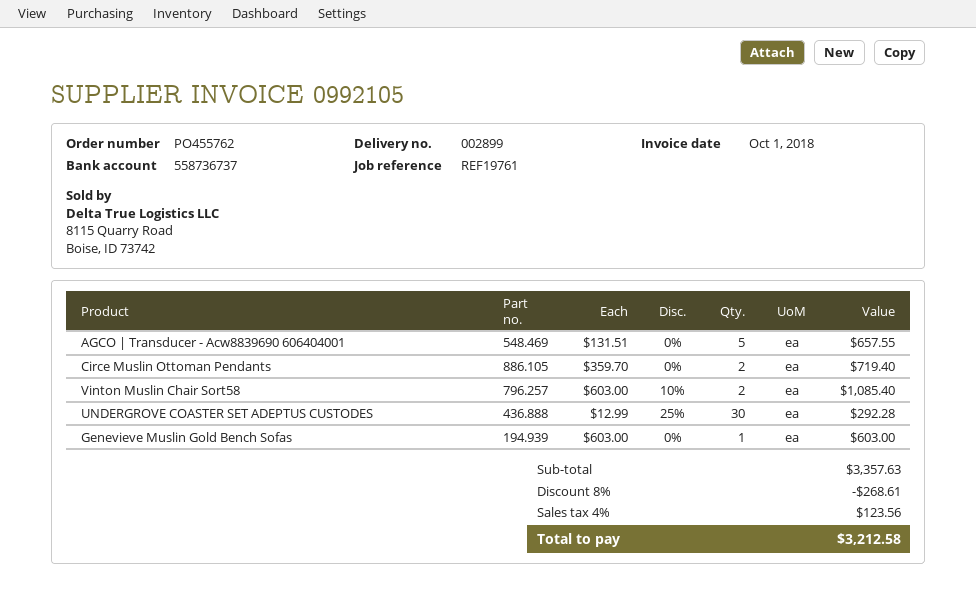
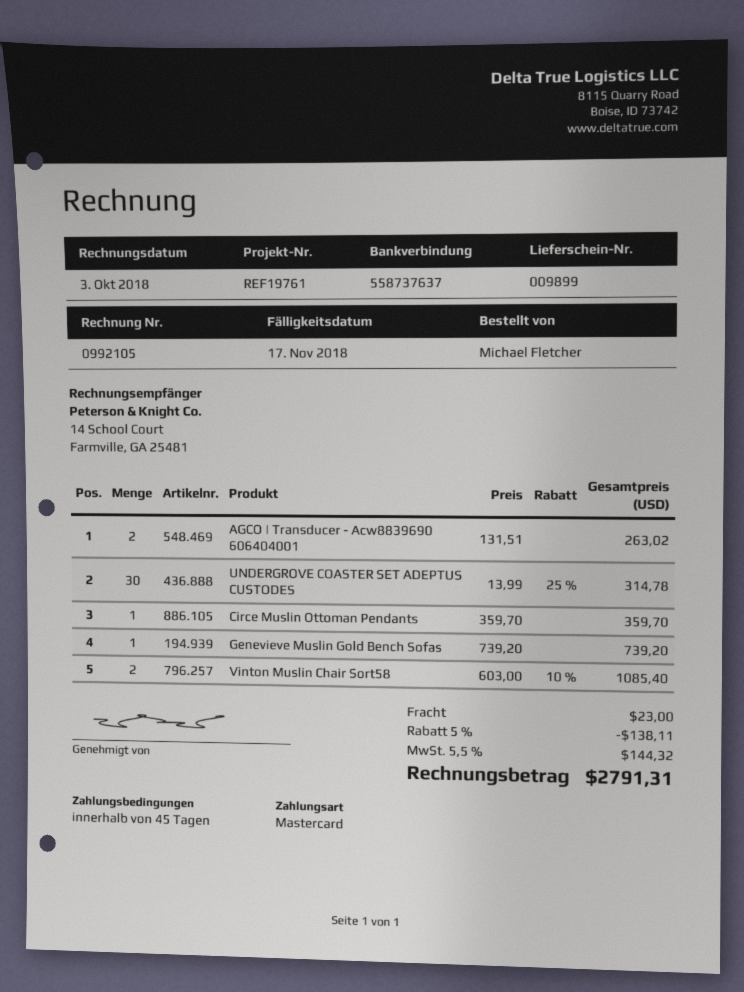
delivery note number: 002899 -> 009899
invoice date: 2018-10-01 -> 2018-10-03
bank account: 558736737 -> 558737637
AGCO | Transducer - Acw8839690 606404001: 5 x 131.51 = 657.55 -> 2 x 131.51 = 263.02
Circe Muslin Ottoman Pendants: 2 x 359.70 = 719.40 -> 1 x 359.70 = 359.70
UNDERGROVE COASTER SET ADEPTUS CUSTODES: 30 x 12.99 - 25% = 292.28 -> 30 x 13.99 - 25% = 314.78
Genevieve Muslin Gold Bench Sofas: 1 x 603.00 = 603.00 -> 1 x 739.20 = 739.20
discount: 8% = 268.61 -> 5% = 138.11
shipping: none -> 23.00
tax: 4% = 123.56 -> 5.5% = 144.32
total: 3212.58 -> 2791.31

